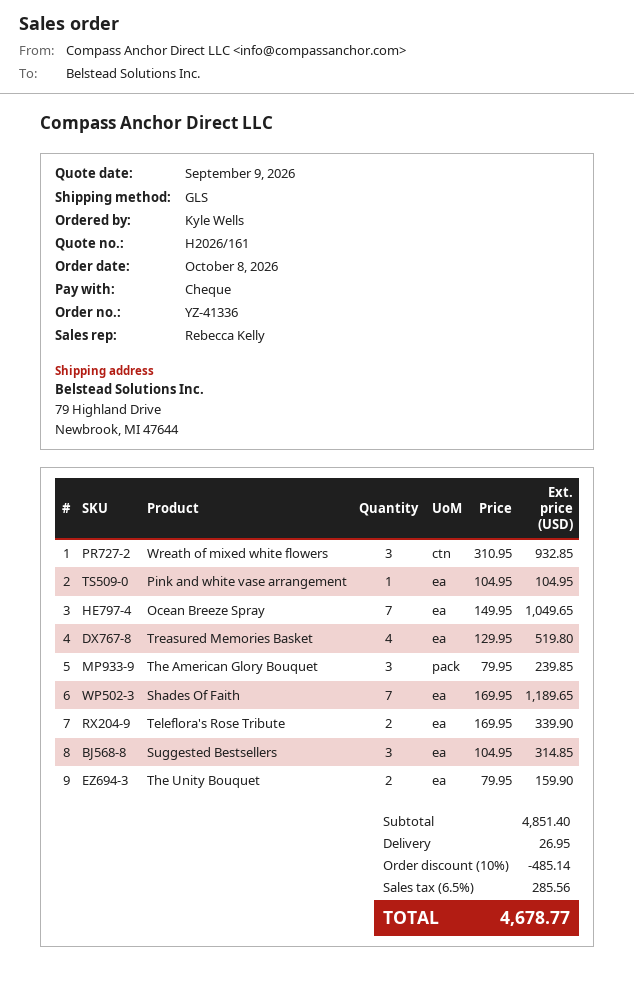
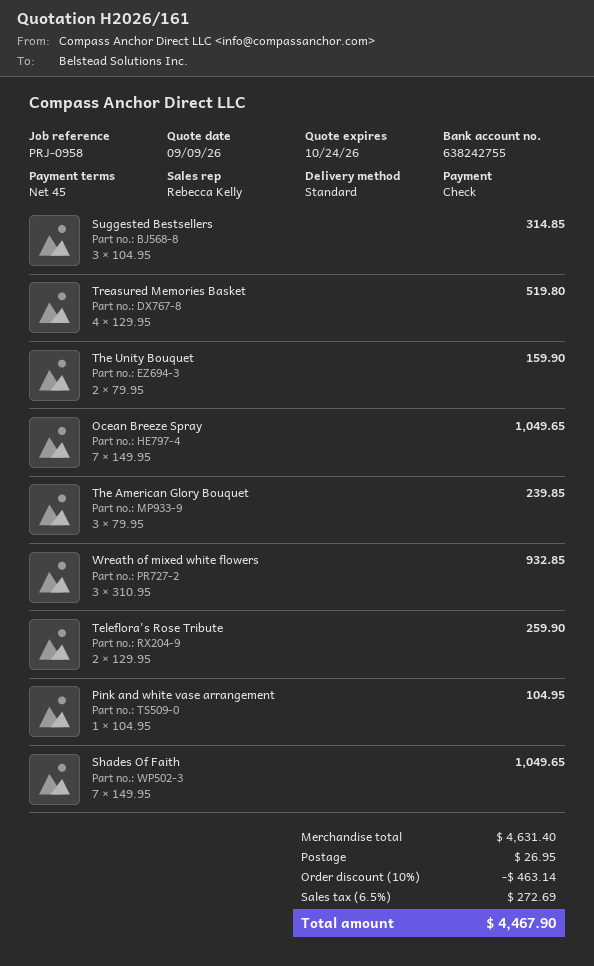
shipping method: GLS -> standard
Shades Of Faith: 7 x 169.95 = 1189.65 -> 7 x 149.95 = 1049.65
Teleflora's Rose Tribute: 2 x 169.95 = 339.90 -> 2 x 129.95 = 259.90
subtotal: 4851.40 -> 4631.40
discount: 10% = 485.14 -> 10% = 463.14
tax: 6.5% = 285.56 -> 6.5% = 272.69
total: 4678.77 -> 4467.90

